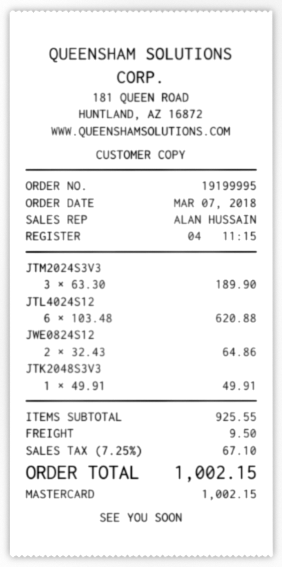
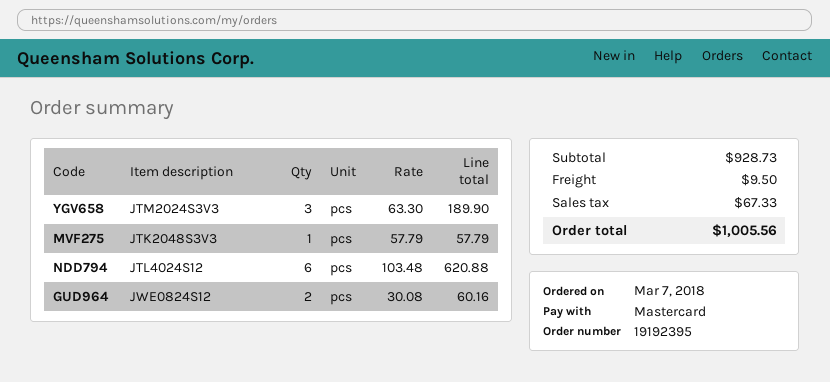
order number: 19199995 -> 19192395
JWE0824S12: 2 x 32.43 = 64.86 -> 2 x 30.08 = 60.16
JTK2048S3V3: 1 x 49.91 = 49.91 -> 1 x 57.79 = 57.79
subtotal: 925.55 -> 928.73
tax: 67.10 -> 67.33
total: 1002.15 -> 1005.56

